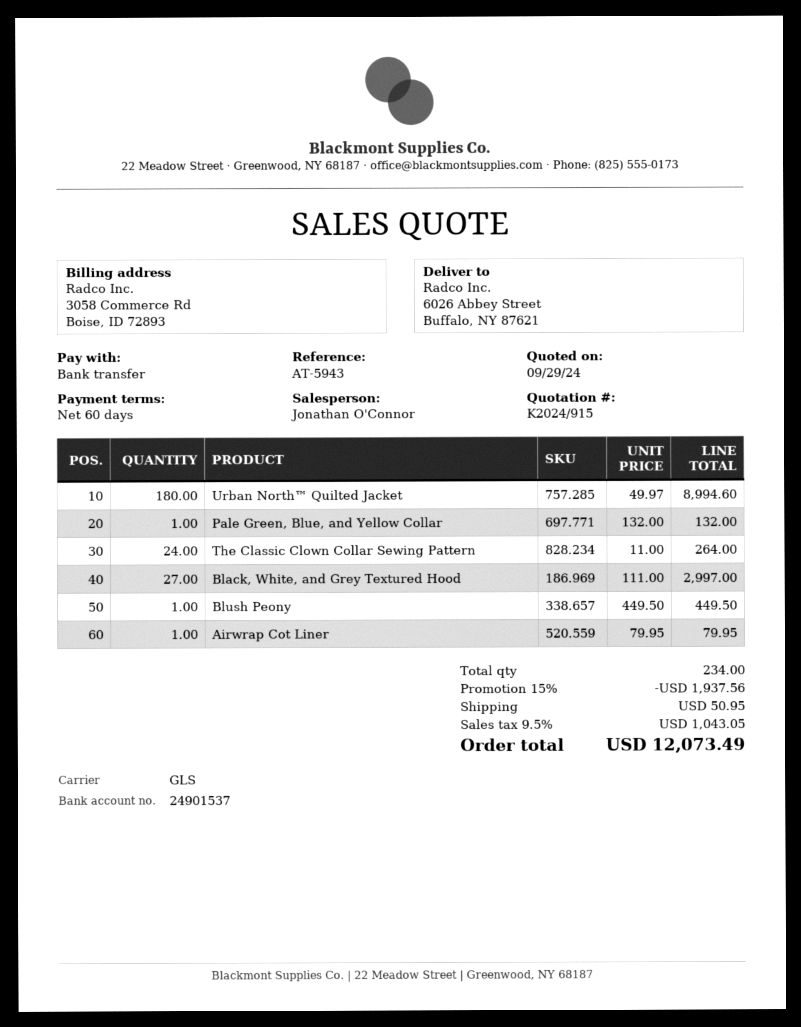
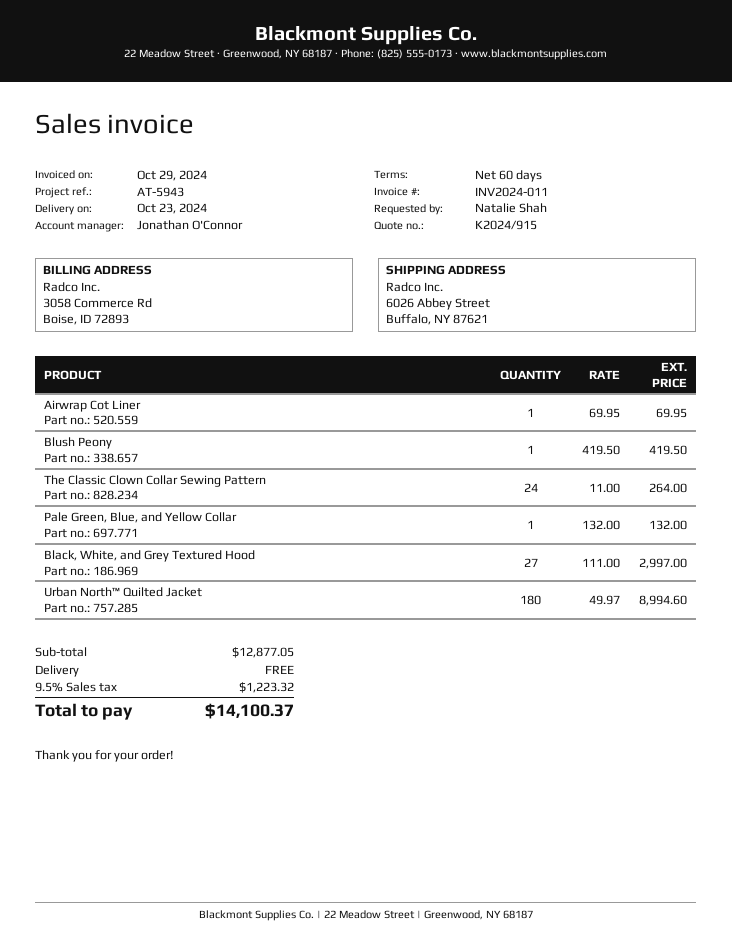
Blush Peony: 1 x 449.50 = 449.50 -> 1 x 419.50 = 419.50
Airwrap Cot Liner: 1 x 79.95 = 79.95 -> 1 x 69.95 = 69.95
discount: 15% = 1937.56 -> none
shipping: 50.95 -> 0.00
tax: 9.5% = 1043.05 -> 9.5% = 1223.32
total: 12073.49 -> 14100.37

